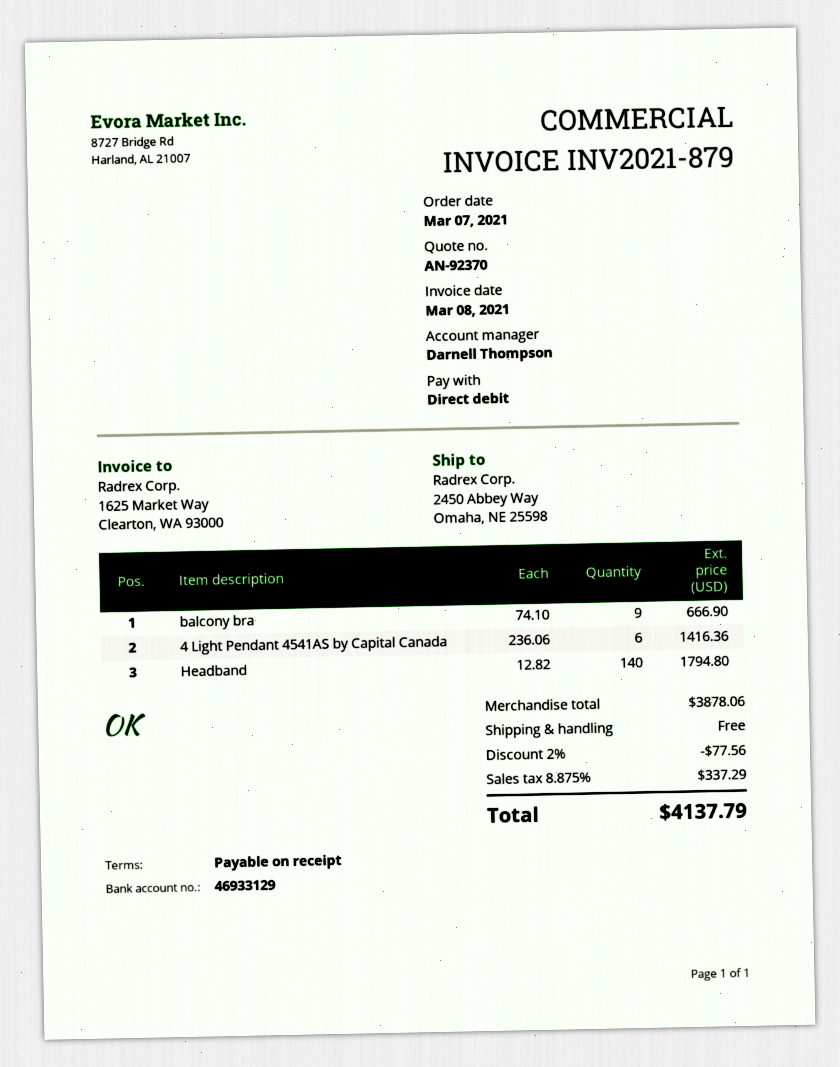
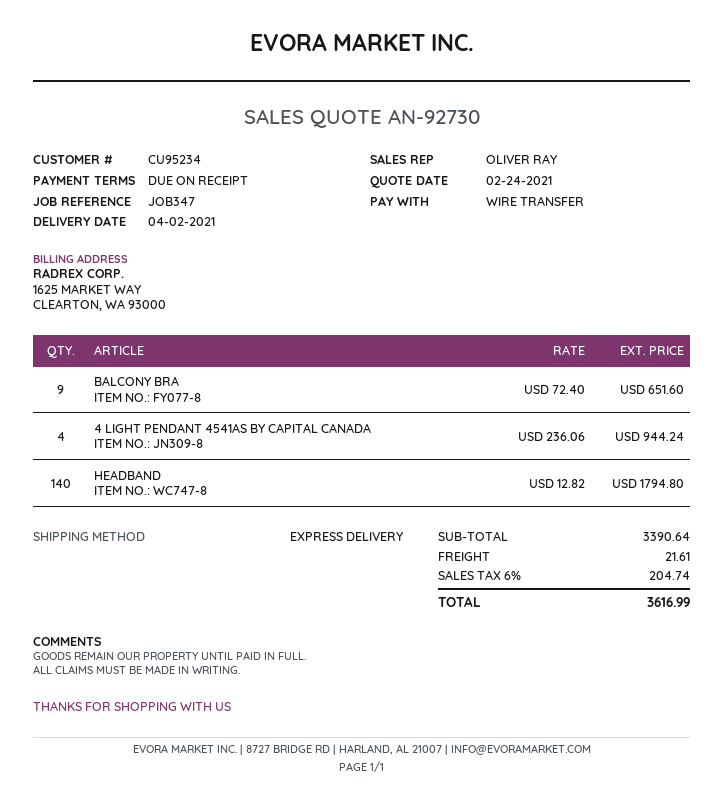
quote number: AN-92370 -> AN-92730
sales rep: Darnell Thompson -> OLIVER RAY
payment method: direct debit -> bank transfer
balcony bra: 9 x 74.10 = 666.90 -> 9 x 72.40 = 651.60
4 Light Pendant 4541AS by Capital Canada: 6 x 236.06 = 1416.36 -> 4 x 236.06 = 944.24
subtotal: 3878.06 -> 3390.64
discount: 2% = 77.56 -> none
shipping: 0.00 -> 21.61
tax: 8.875% = 337.29 -> 6% = 204.74
total: 4137.79 -> 3616.99

